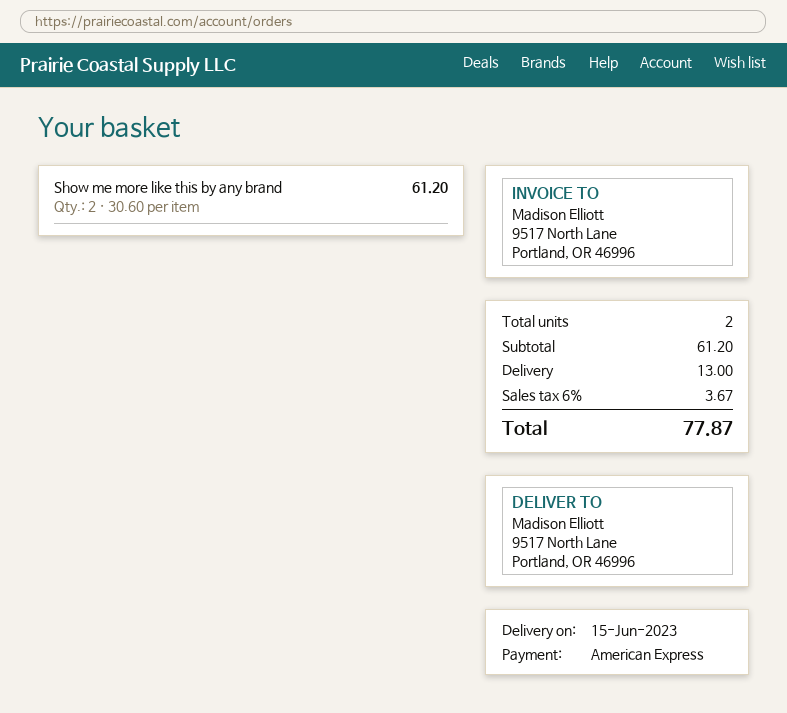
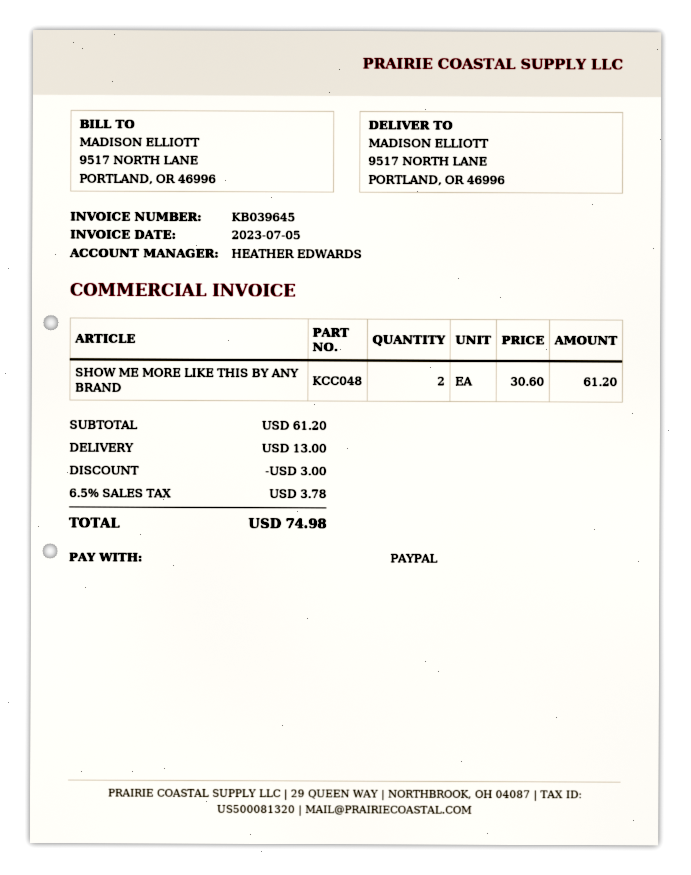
payment method: American Express -> PayPal
discount: none -> 3.00
tax: 6% = 3.67 -> 6.5% = 3.78
total: 77.87 -> 74.98

